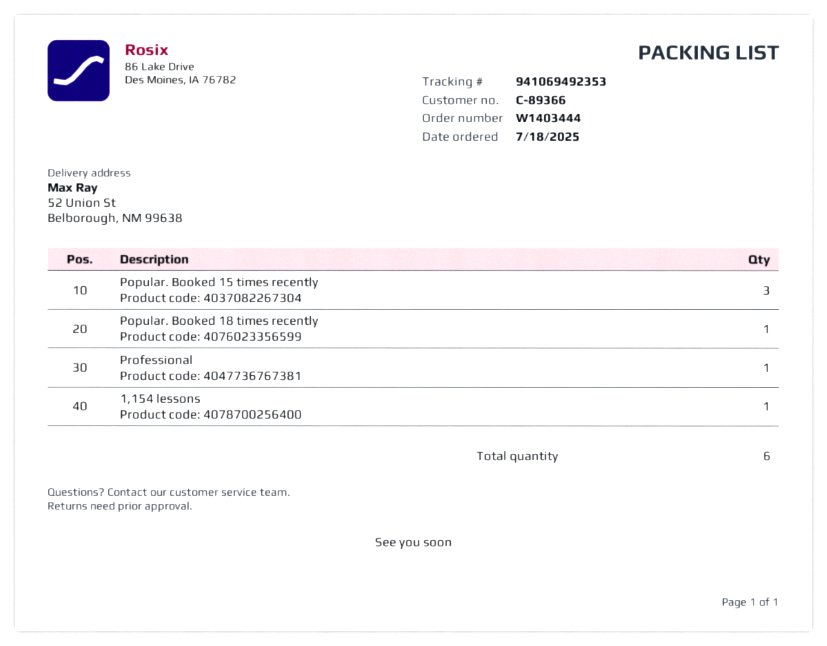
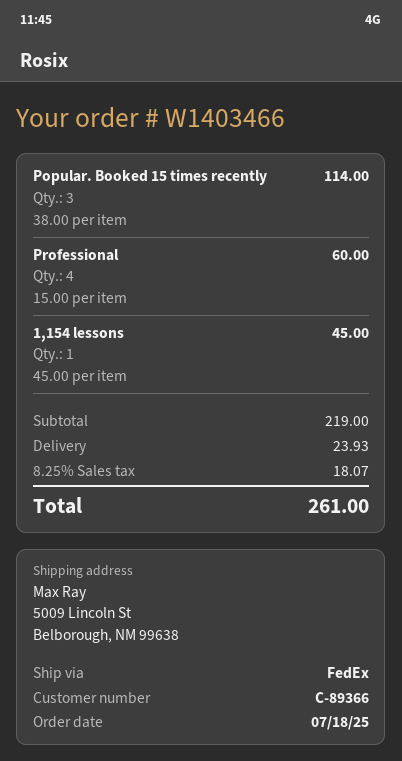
order number: W1403444 -> W1403466
ship to: 52 Union St, Belborough, NM 99638 -> 5009 Lincoln St, Belborough, NM 99638
Popular. Booked 18 times recently: 1 -> none
Professional: 1 -> 4

